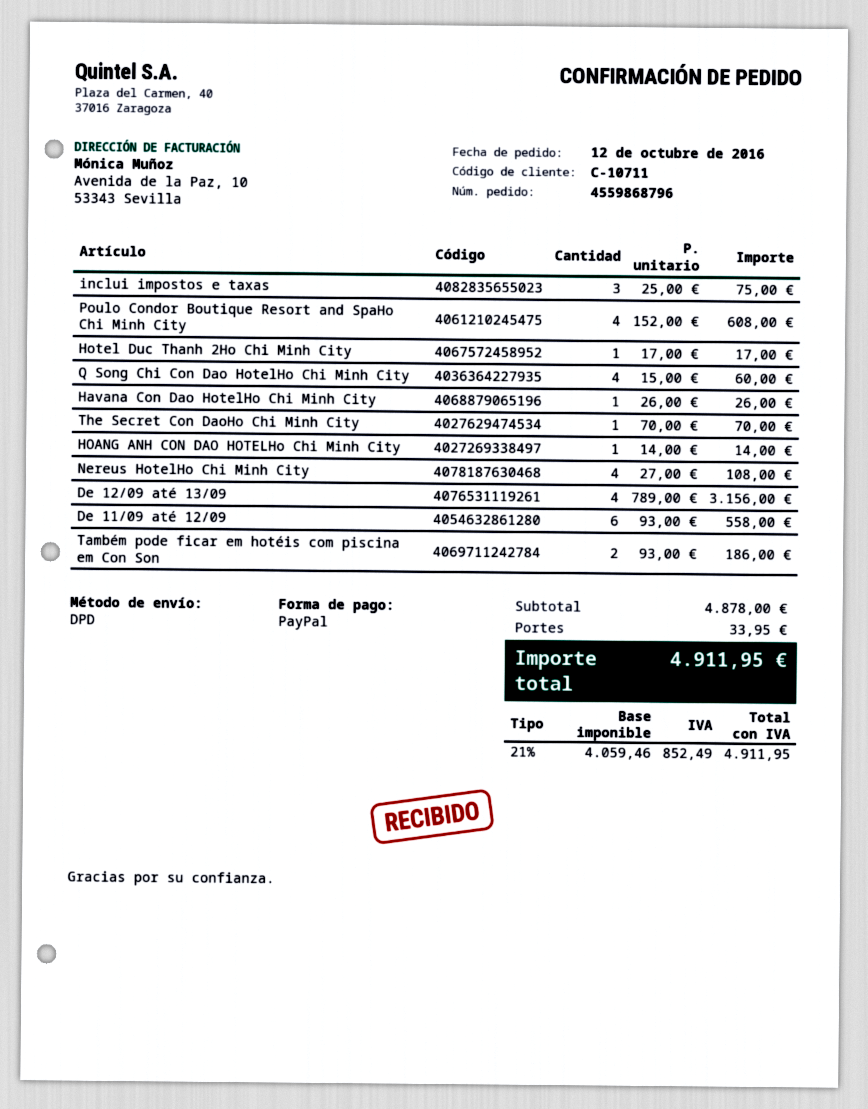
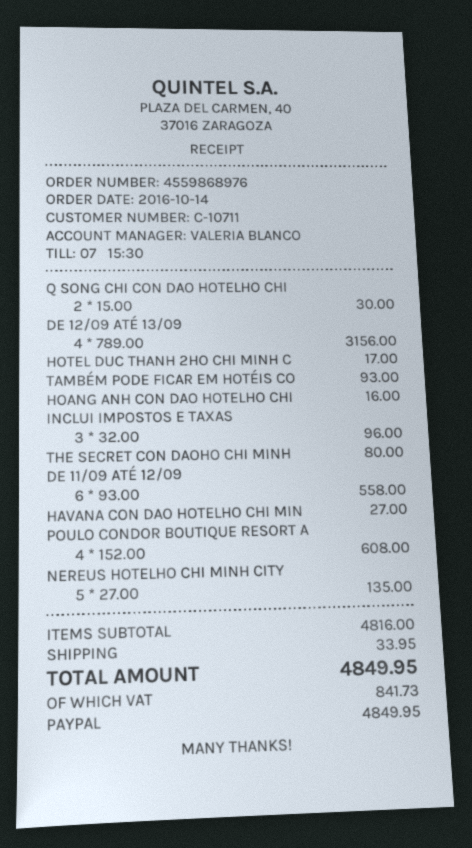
order number: 4559868796 -> 4559868976
order date: 2016-10-12 -> 2016-10-14
inclui impostos e taxas: 3 x 25.00 = 75.00 -> 3 x 32.00 = 96.00
Q Song Chi Con Dao HotelHo Chi Minh City: 4 x 15.00 = 60.00 -> 2 x 15.00 = 30.00
Havana Con Dao HotelHo Chi Minh City: 1 x 26.00 = 26.00 -> 1 x 27.00 = 27.00
The Secret Con DaoHo Chi Minh City: 1 x 70.00 = 70.00 -> 1 x 80.00 = 80.00
HOANG ANH CON DAO HOTELHo Chi Minh City: 1 x 14.00 = 14.00 -> 1 x 16.00 = 16.00
Nereus HotelHo Chi Minh City: 4 x 27.00 = 108.00 -> 5 x 27.00 = 135.00
Também pode ficar em hotéis com piscina em Con Son: 2 x 93.00 = 186.00 -> 1 x 93.00 = 93.00
subtotal: 4878.00 -> 4816.00
tax: 852.49 -> 841.73
total: 4911.95 -> 4849.95

